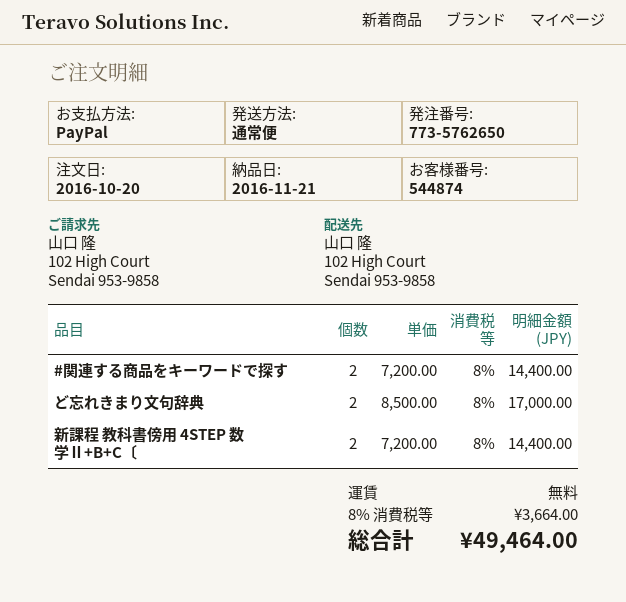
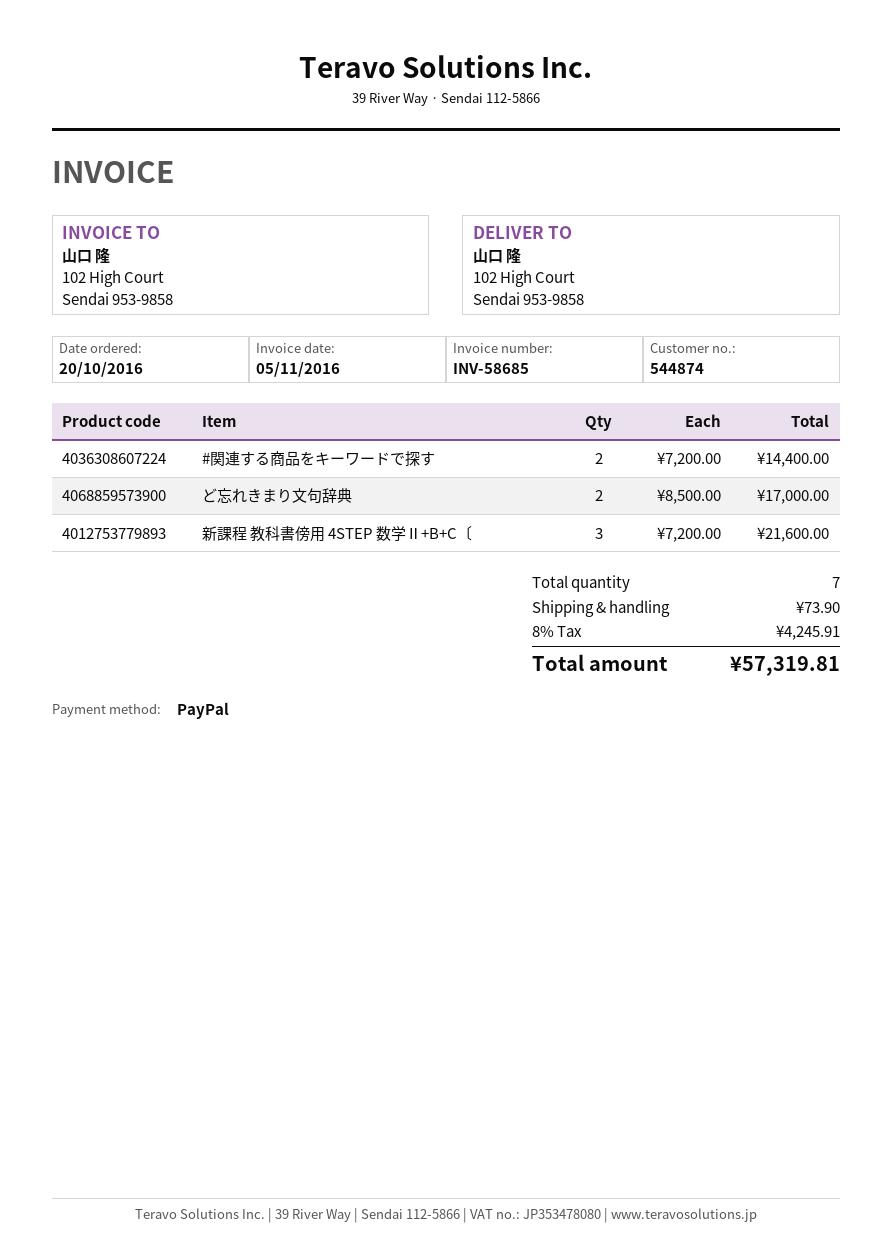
新課程 教科書傍用 4STEP 数学Ⅱ+B+C〔: 2 x 7200.00 = 14400.00 -> 3 x 7200.00 = 21600.00
shipping: 0.00 -> 73.90
tax: 8% = 3664.00 -> 8% = 4245.91
total: 49464.00 -> 57319.81

